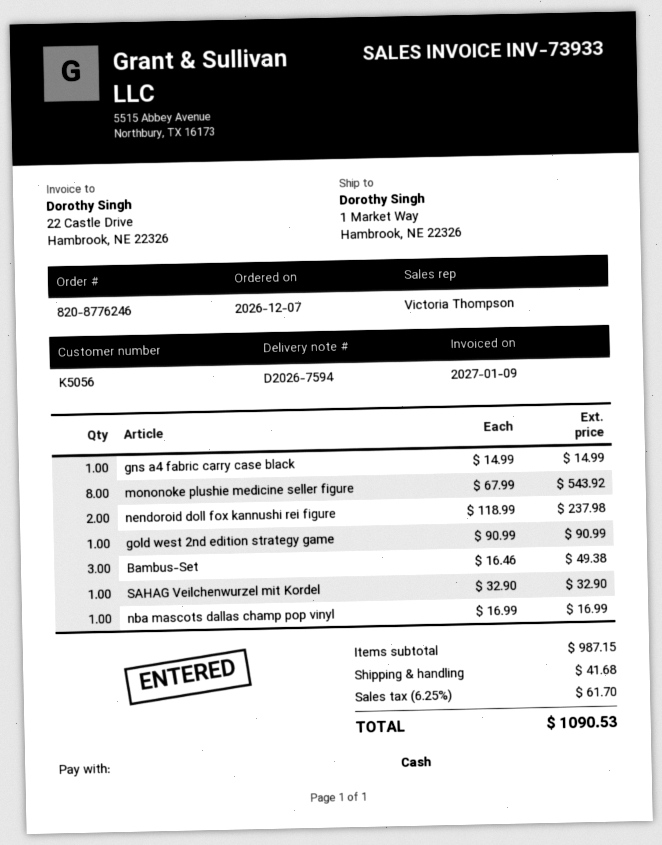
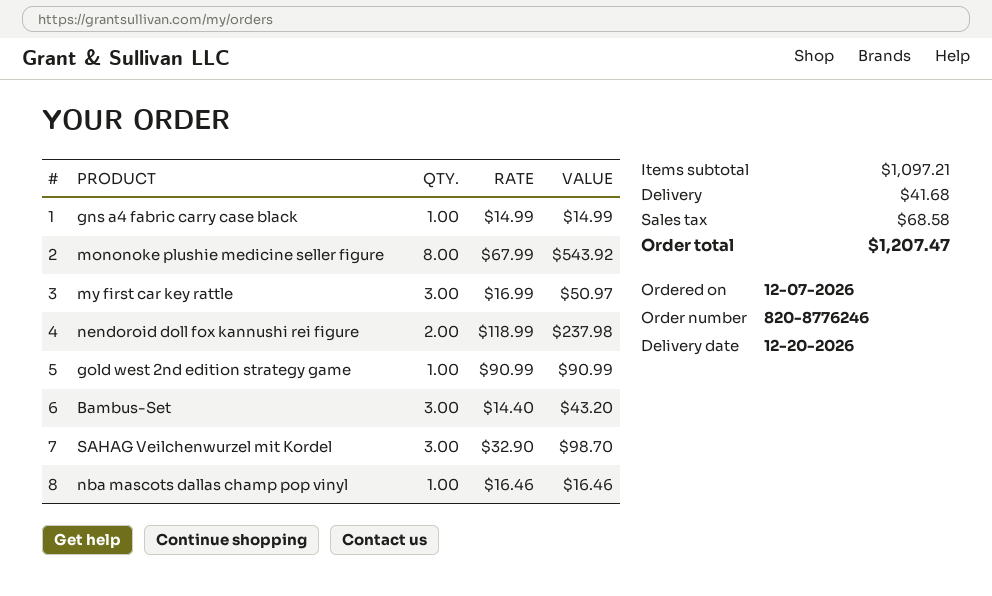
Bambus-Set: 3 x 16.46 = 49.38 -> 3 x 14.40 = 43.20
SAHAG Veilchenwurzel mit Kordel: 1 x 32.90 = 32.90 -> 3 x 32.90 = 98.70
nba mascots dallas champ pop vinyl: 1 x 16.99 = 16.99 -> 1 x 16.46 = 16.46
my first car key rattle: none -> 3 x 16.99 = 50.97
subtotal: 987.15 -> 1097.21
tax: 61.70 -> 68.58
total: 1090.53 -> 1207.47

